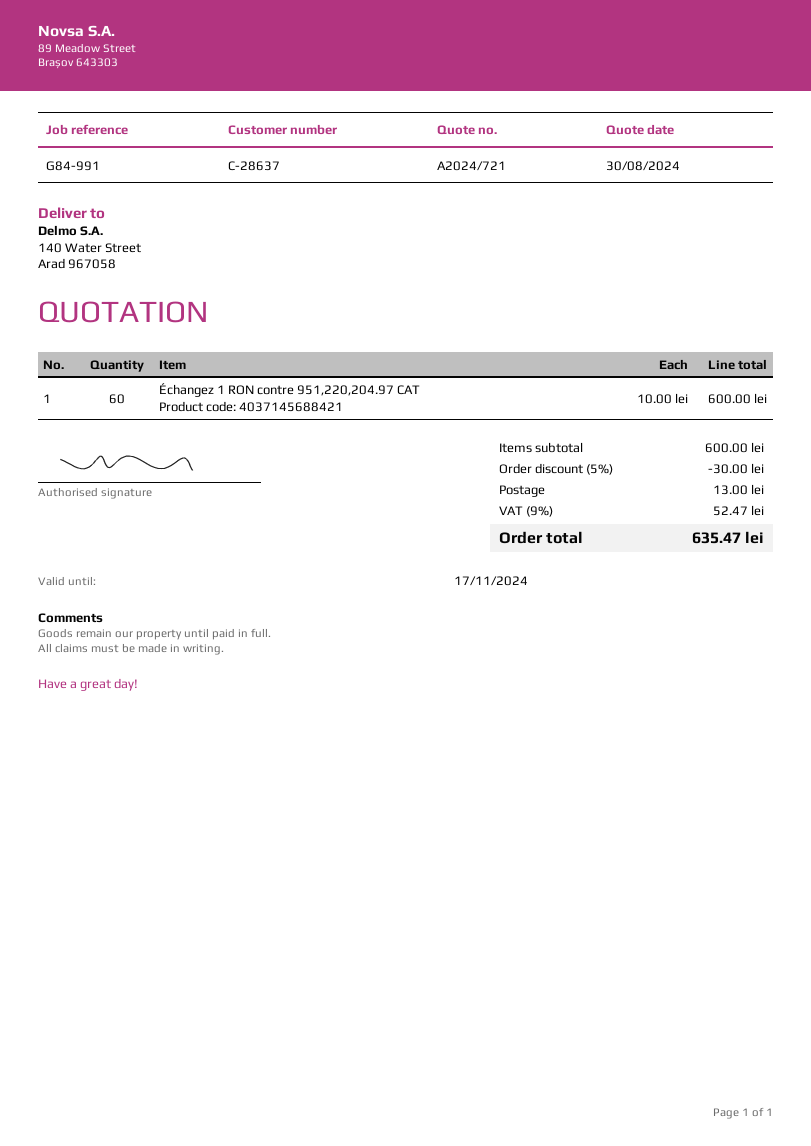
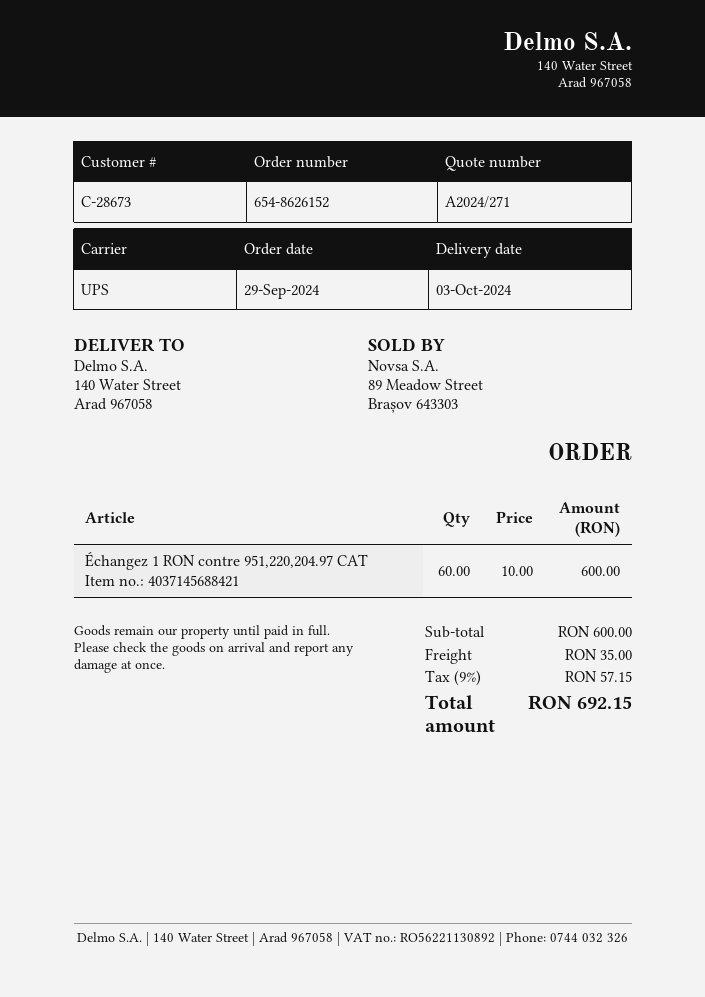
quote number: A2024/721 -> A2024/271
customer number: C-28637 -> C-28673
discount: 5% = 30.00 -> none
shipping: 13.00 -> 35.00
tax: 9% = 52.47 -> 9% = 57.15
total: 635.47 -> 692.15

